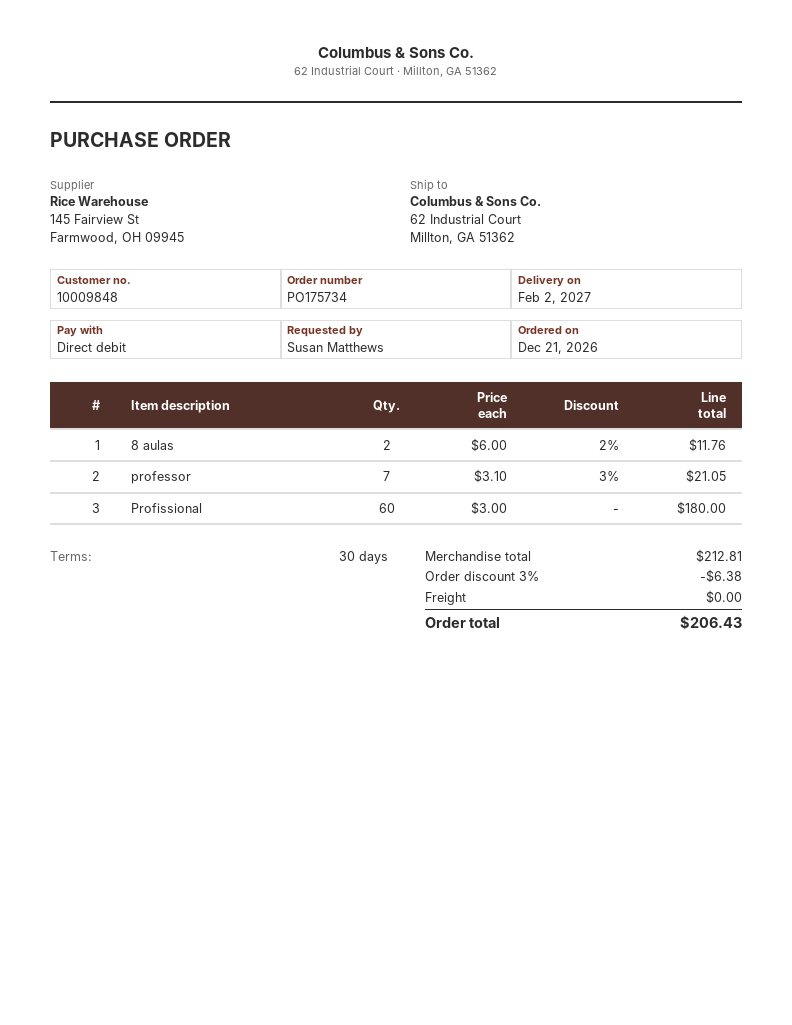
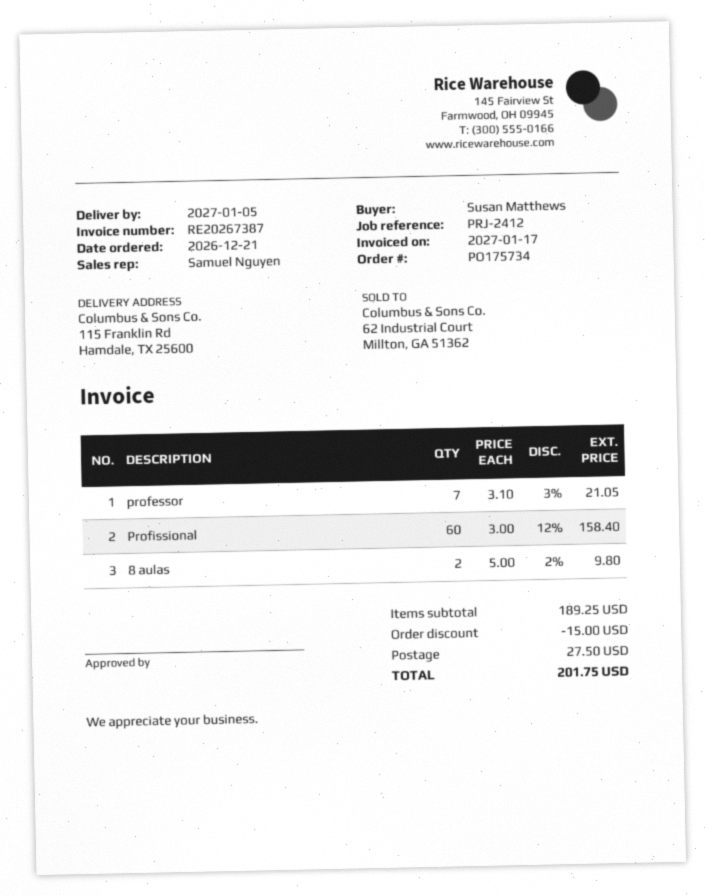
delivery date: 2027-02-02 -> 2027-01-05
ship to: 62 Industrial Court, Millton, GA 51362 -> 115 Franklin Rd, Hamdale, TX 25600
8 aulas: 2 x 6.00 - 2% = 11.76 -> 2 x 5.00 - 2% = 9.80
Profissional: 60 x 3.00 = 180.00 -> 60 x 3.00 - 12% = 158.40
subtotal: 212.81 -> 189.25
discount: 6.38 -> 15.00
shipping: 0.00 -> 27.50
total: 206.43 -> 201.75

